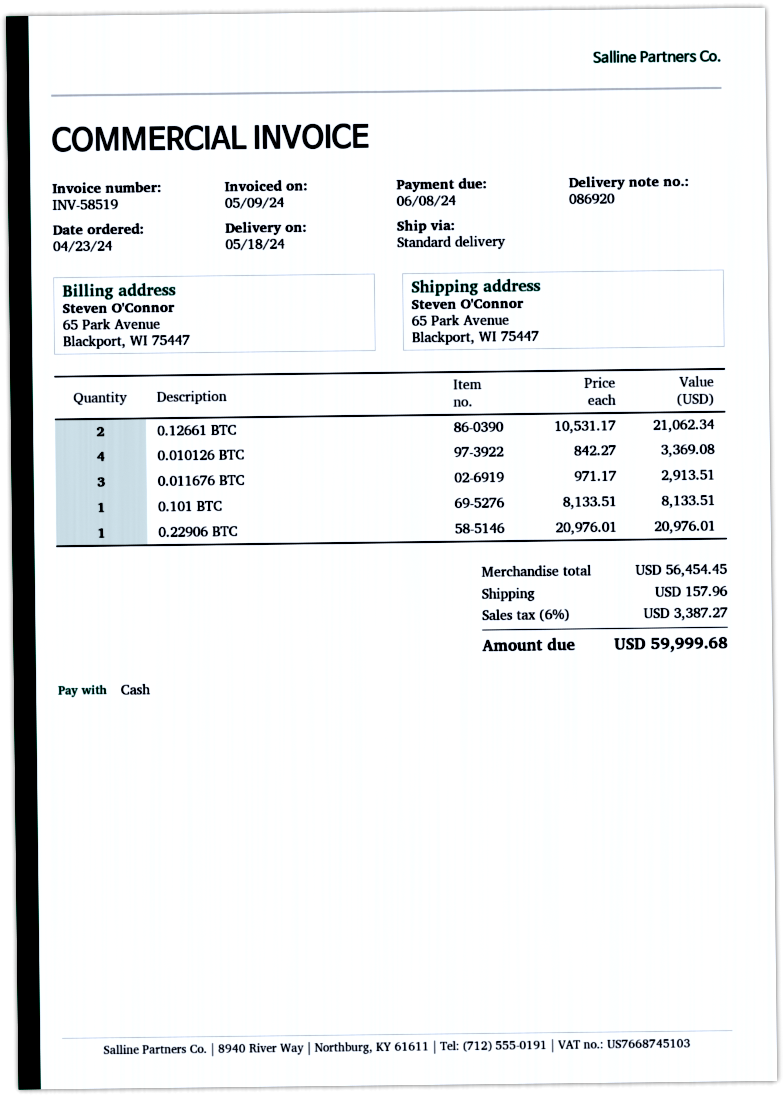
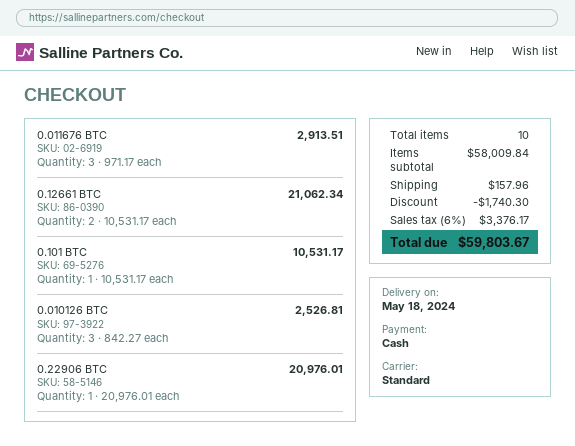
0.010126 BTC: 4 x 842.27 = 3369.08 -> 3 x 842.27 = 2526.81
0.101 BTC: 1 x 8133.51 = 8133.51 -> 1 x 10531.17 = 10531.17
subtotal: 56454.45 -> 58009.84
discount: none -> 1740.30
tax: 6% = 3387.27 -> 6% = 3376.17
total: 59999.68 -> 59803.67

